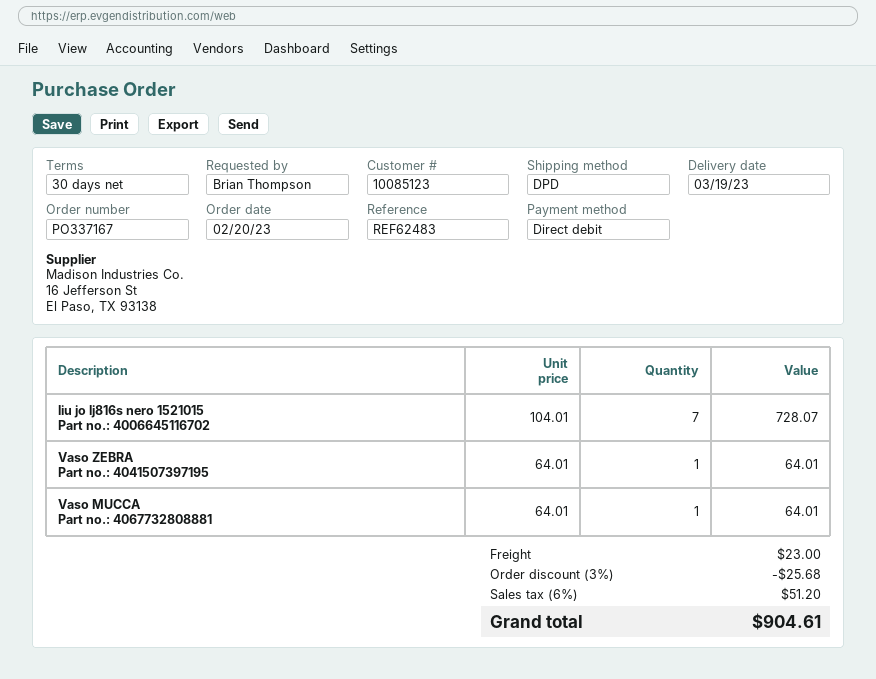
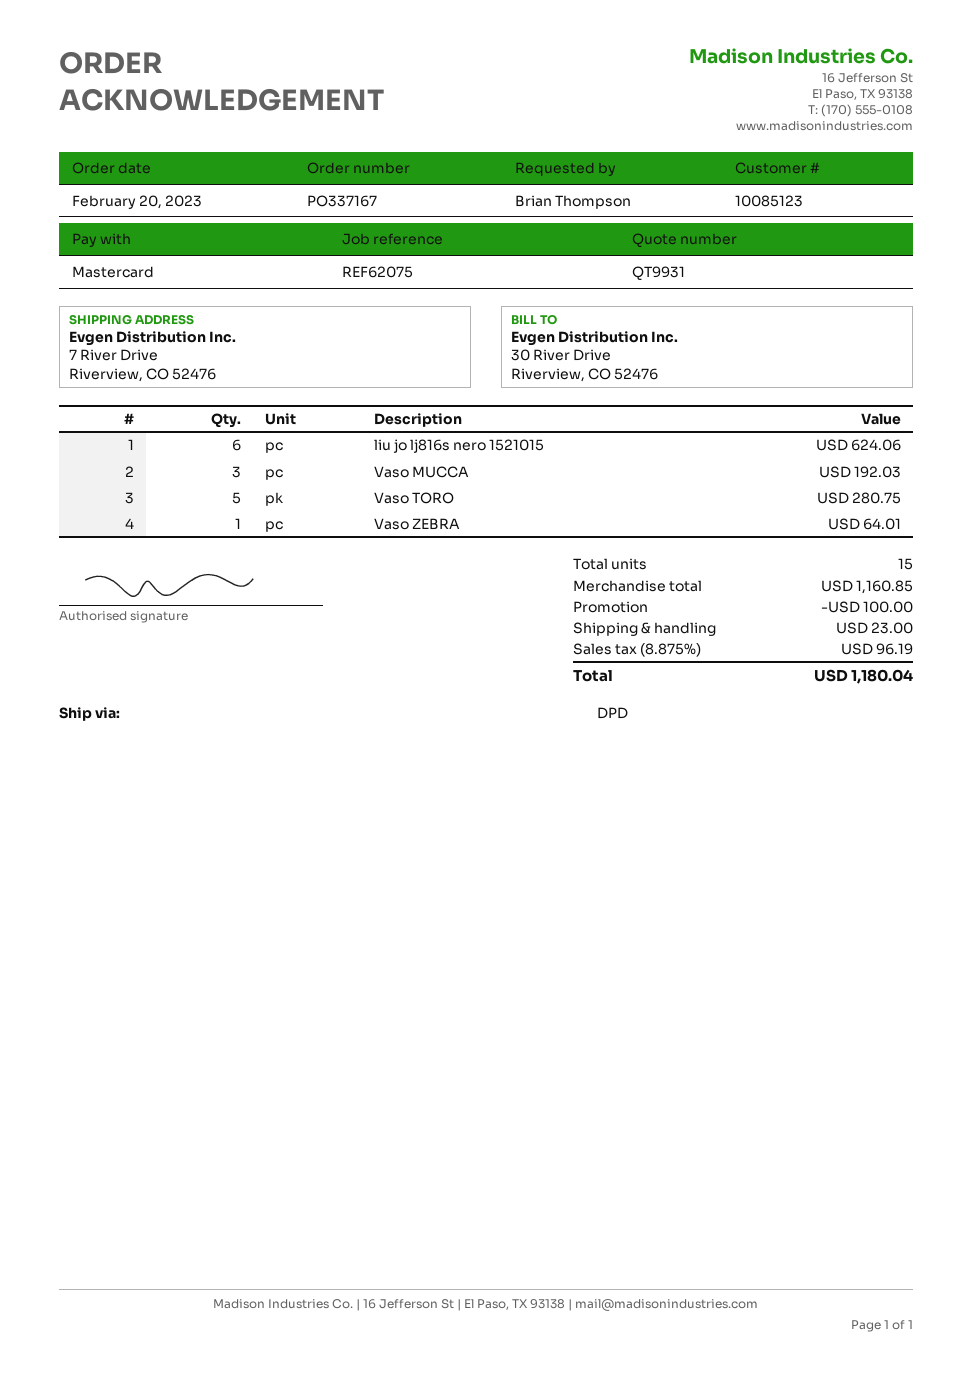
reference: REF62483 -> REF62075
payment method: direct debit -> Mastercard
liu jo lj816s nero 1521015: 7 for 728.07 -> 6 for 624.06
Vaso MUCCA: 1 for 64.01 -> 3 for 192.03
Vaso TORO: none -> 5 for 280.75
discount: 25.68 -> 100.00
tax: 6% = 51.20 -> 8.875% = 96.19
total: 904.61 -> 1180.04

